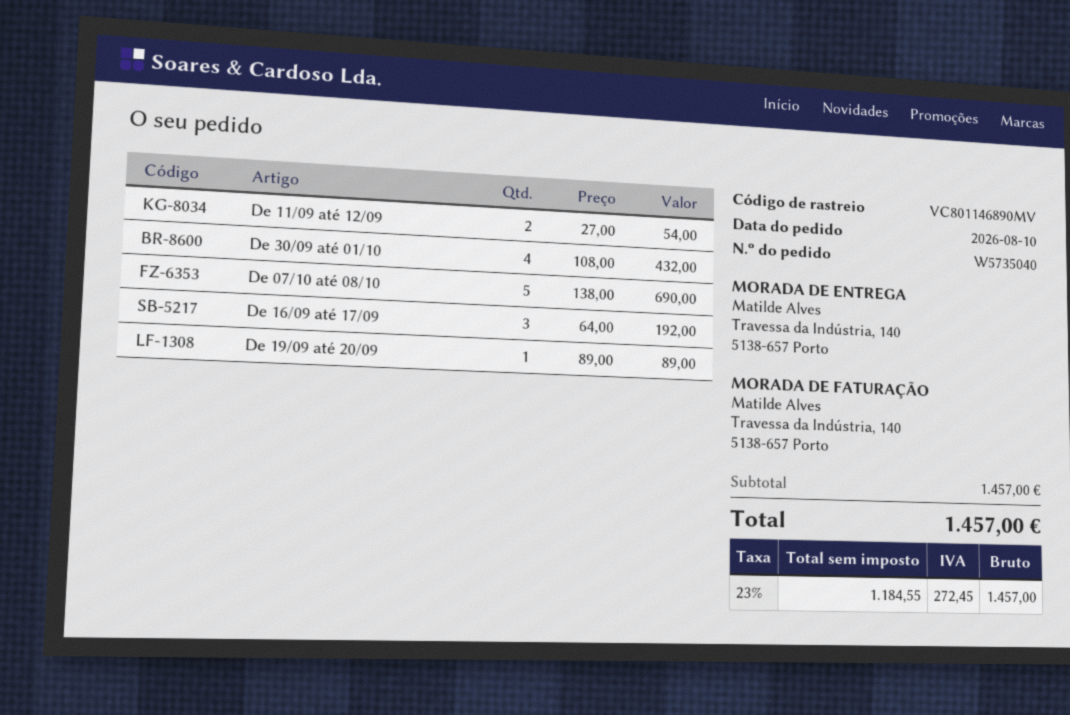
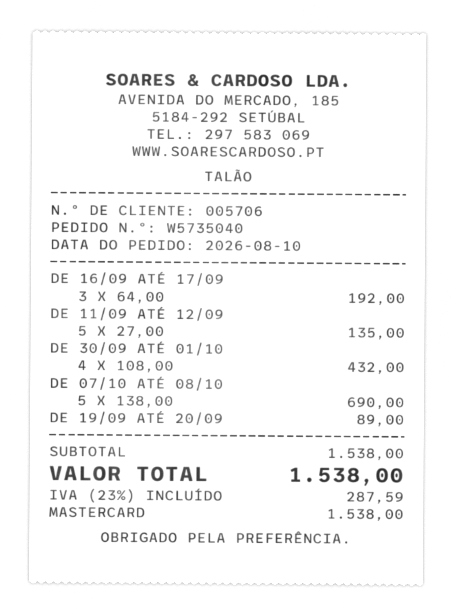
De 11/09 até 12/09: 2 x 27.00 = 54.00 -> 5 x 27.00 = 135.00
subtotal: 1457.00 -> 1538.00
tax: 23% = 272.45 -> 23% = 287.59
total: 1457.00 -> 1538.00

